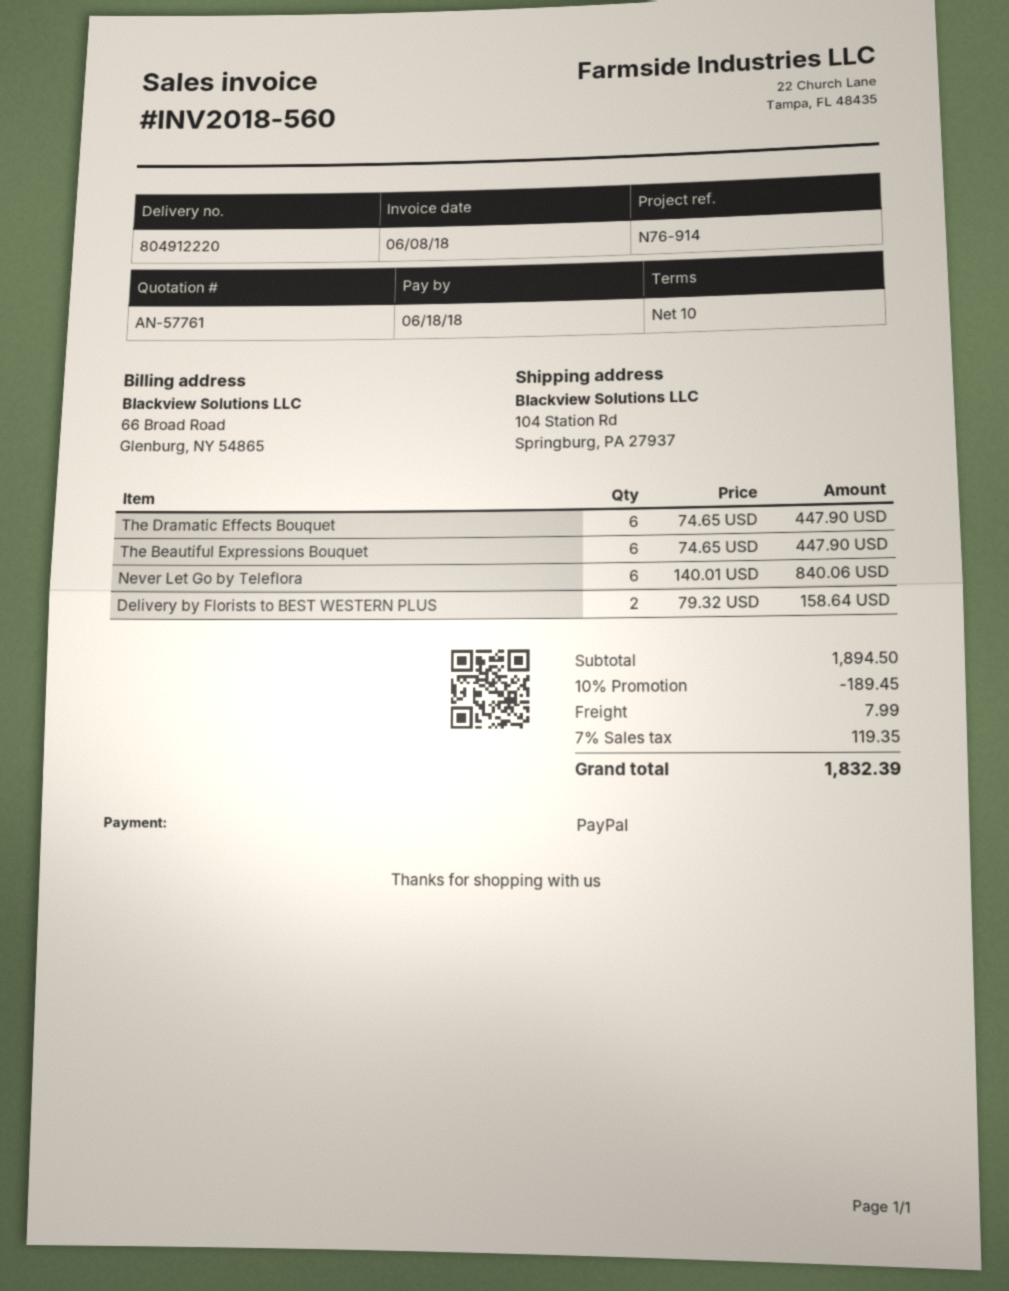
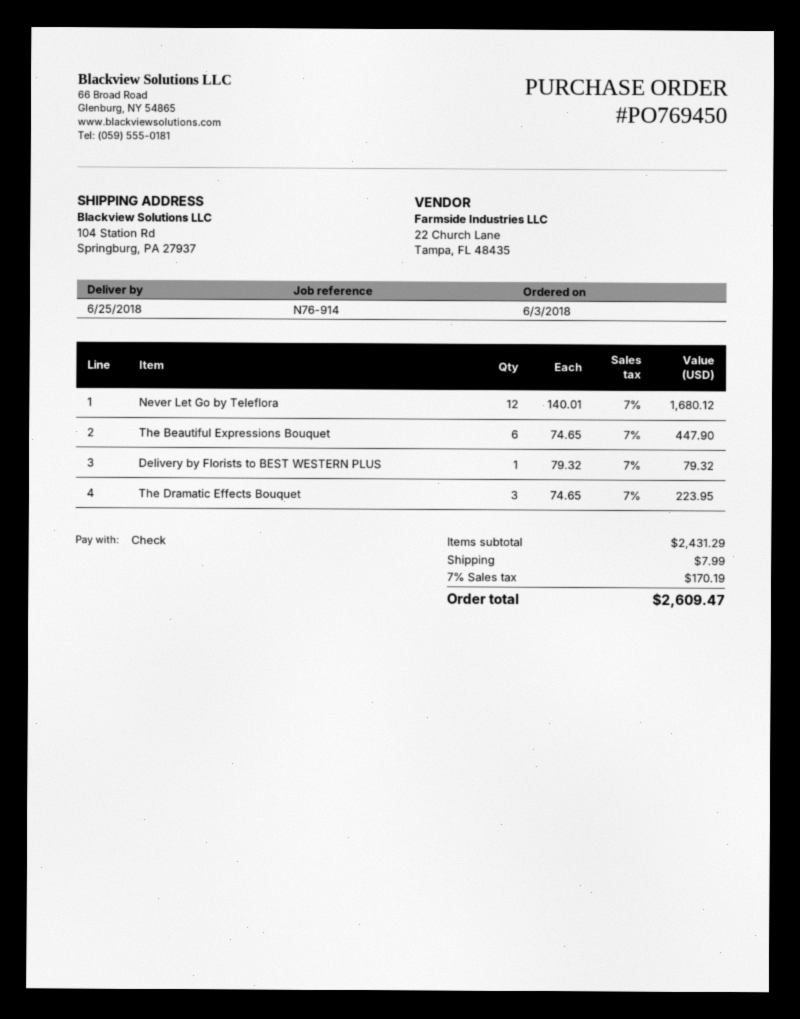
payment method: PayPal -> cheque
The Dramatic Effects Bouquet: 6 x 74.65 = 447.90 -> 3 x 74.65 = 223.95
Never Let Go by Teleflora: 6 x 140.01 = 840.06 -> 12 x 140.01 = 1680.12
Delivery by Florists to BEST WESTERN PLUS: 2 x 79.32 = 158.64 -> 1 x 79.32 = 79.32
subtotal: 1894.50 -> 2431.29
discount: 10% = 189.45 -> none
tax: 7% = 119.35 -> 7% = 170.19
total: 1832.39 -> 2609.47

